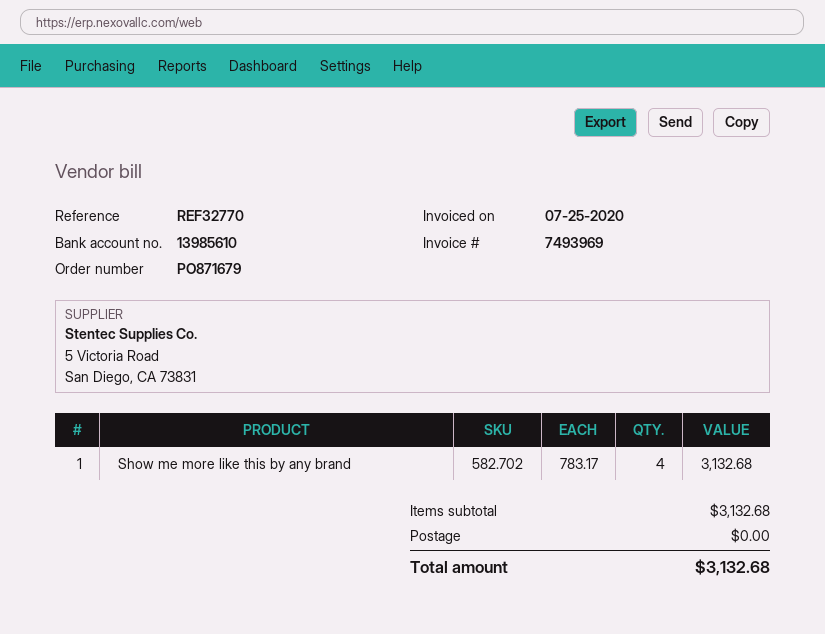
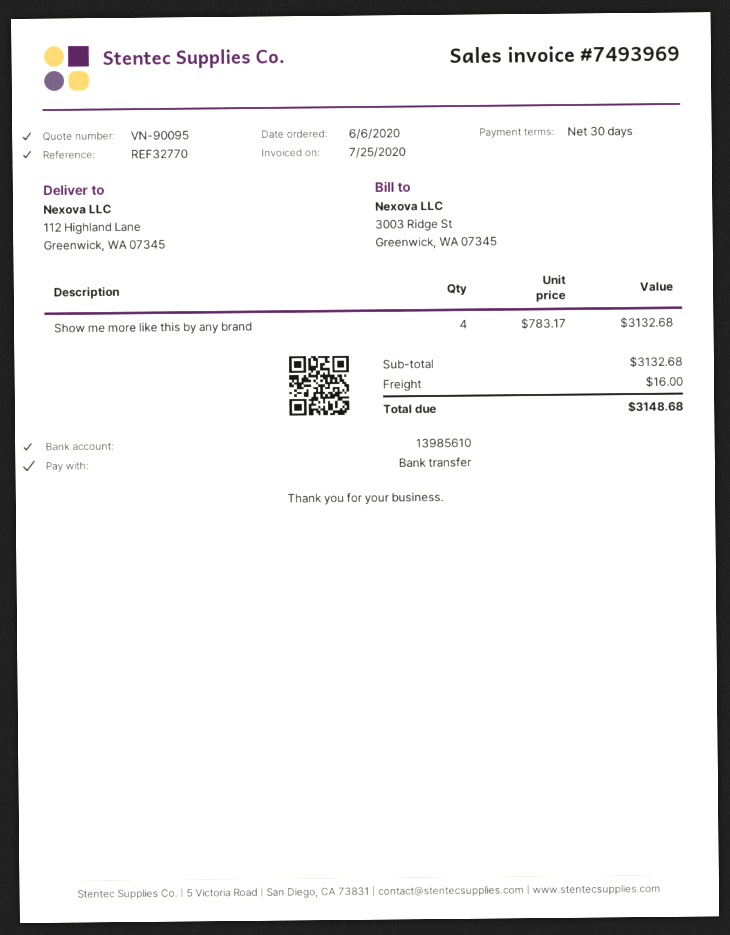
shipping: 0.00 -> 16.00
total: 3132.68 -> 3148.68

